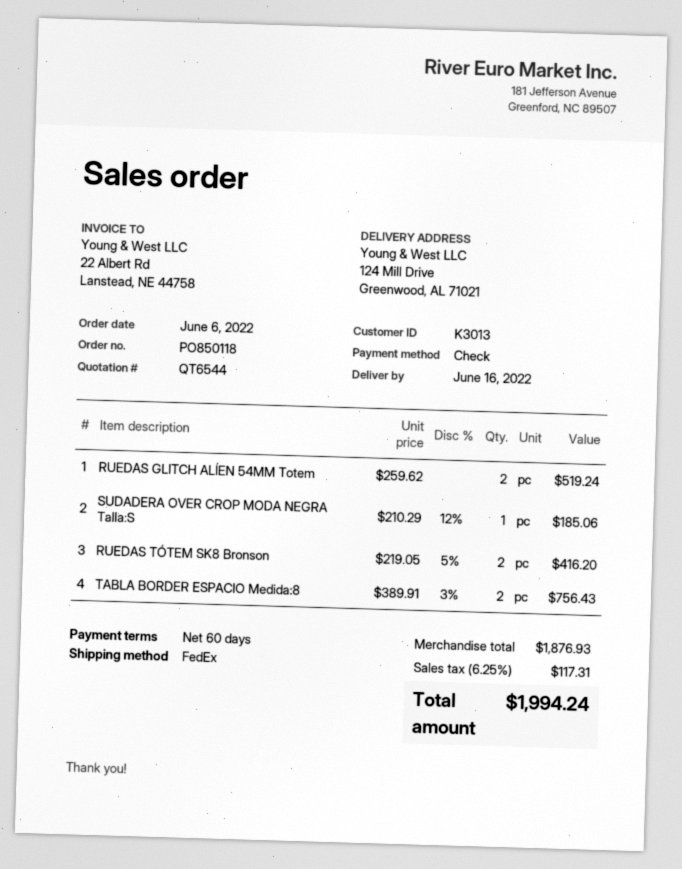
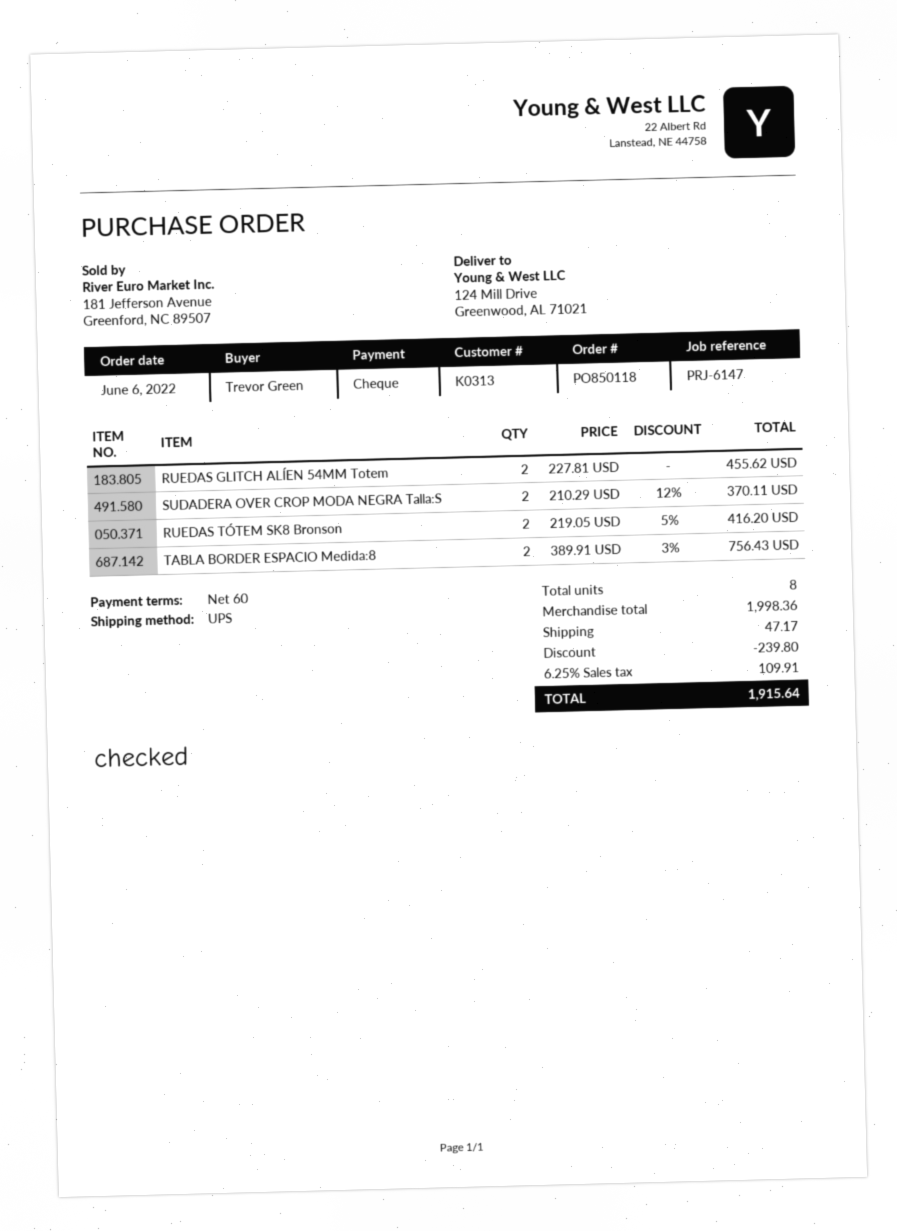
customer number: K3013 -> K0313
shipping method: FedEx -> UPS
RUEDAS GLITCH ALÍEN 54MM Totem: 2 x 259.62 = 519.24 -> 2 x 227.81 = 455.62
SUDADERA OVER CROP MODA NEGRA Talla:S: 1 x 210.29 - 12% = 185.06 -> 2 x 210.29 - 12% = 370.11
subtotal: 1876.93 -> 1998.36
discount: none -> 239.80
shipping: none -> 47.17
tax: 6.25% = 117.31 -> 6.25% = 109.91
total: 1994.24 -> 1915.64

